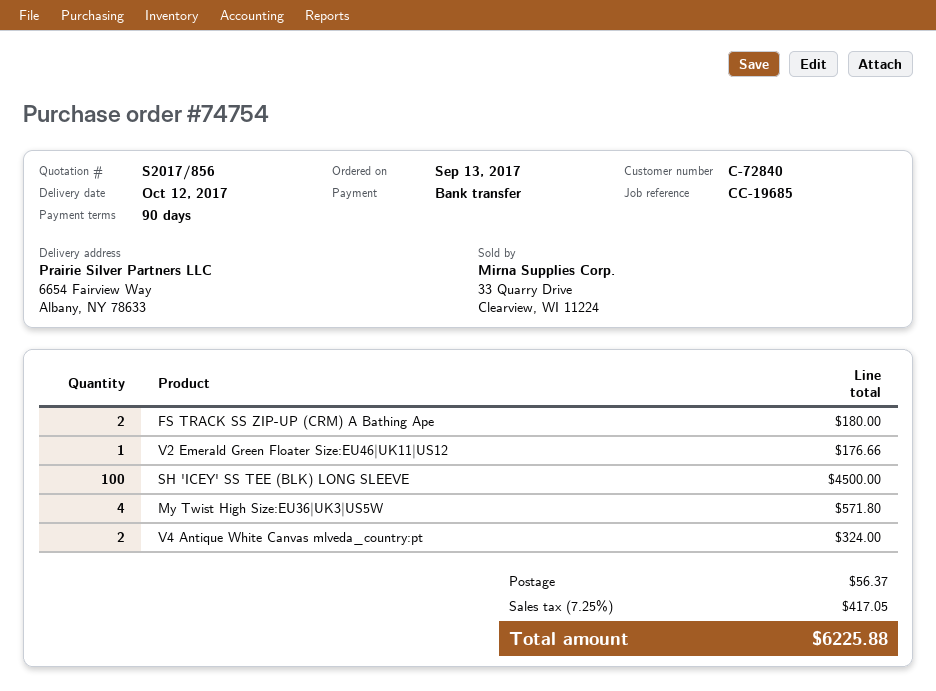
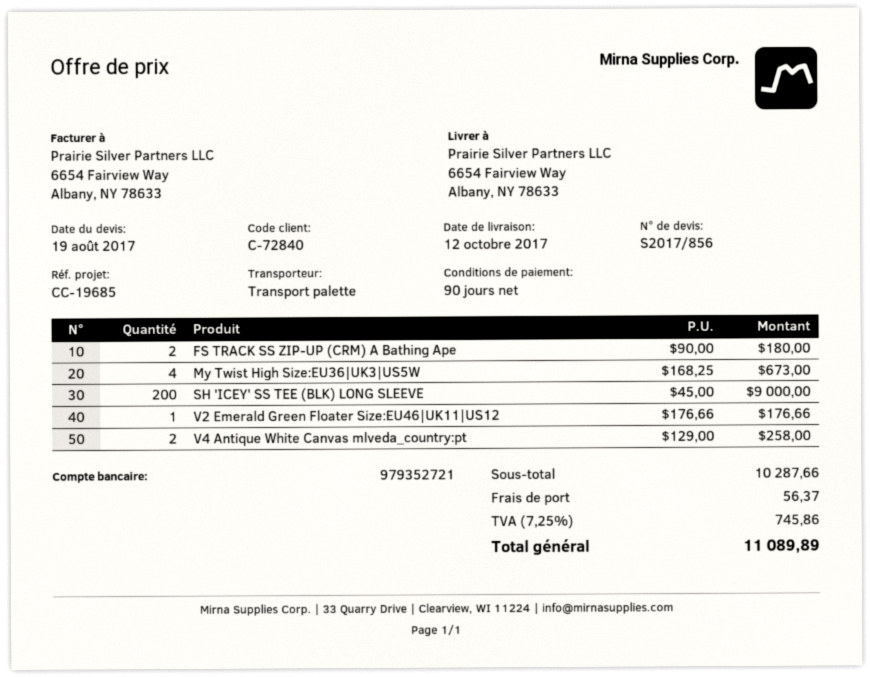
SH 'ICEY' SS TEE (BLK) LONG SLEEVE: 100 for 4500.00 -> 200 for 9000.00
My Twist High Size:EU36|UK3|US5W: 4 for 571.80 -> 4 for 673.00
V4 Antique White Canvas mlveda_country:pt: 2 for 324.00 -> 2 for 258.00
tax: 7.25% = 417.05 -> 7.25% = 745.86
total: 6225.88 -> 11089.89

